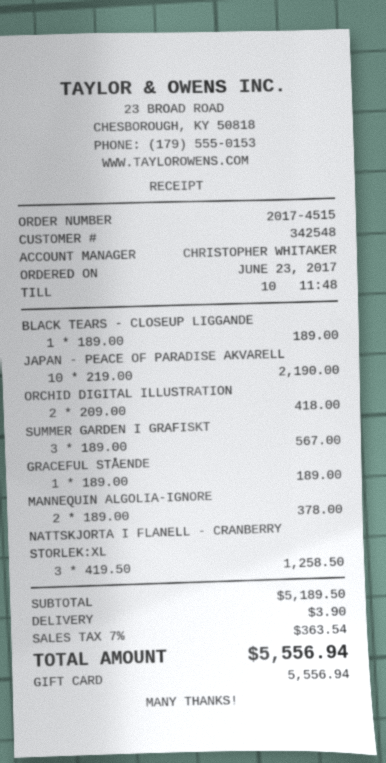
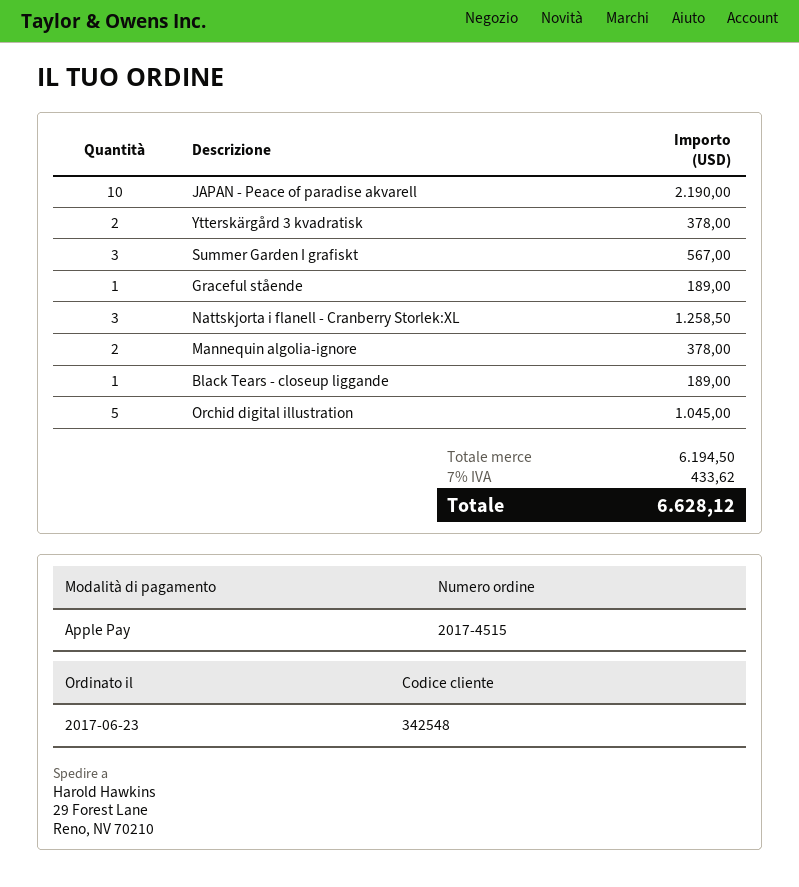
payment method: gift card -> Apple Pay
ORCHID DIGITAL ILLUSTRATION: 2 for 418.00 -> 5 for 1045.00
Ytterskärgård 3 kvadratisk: none -> 2 for 378.00
subtotal: 5189.50 -> 6194.50
shipping: 3.90 -> none
tax: 7% = 363.54 -> 7% = 433.62
total: 5556.94 -> 6628.12

